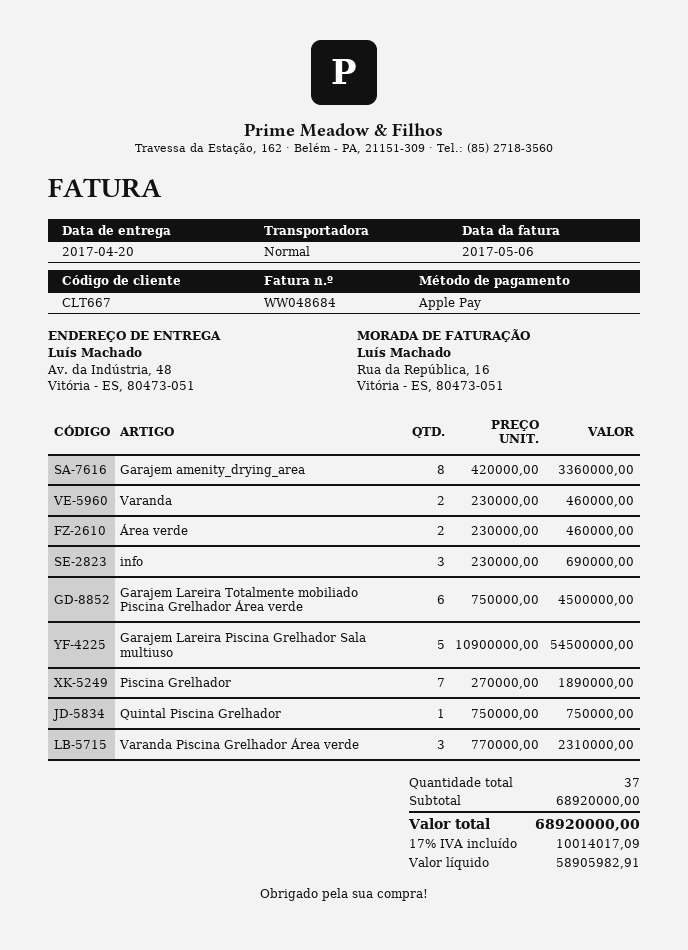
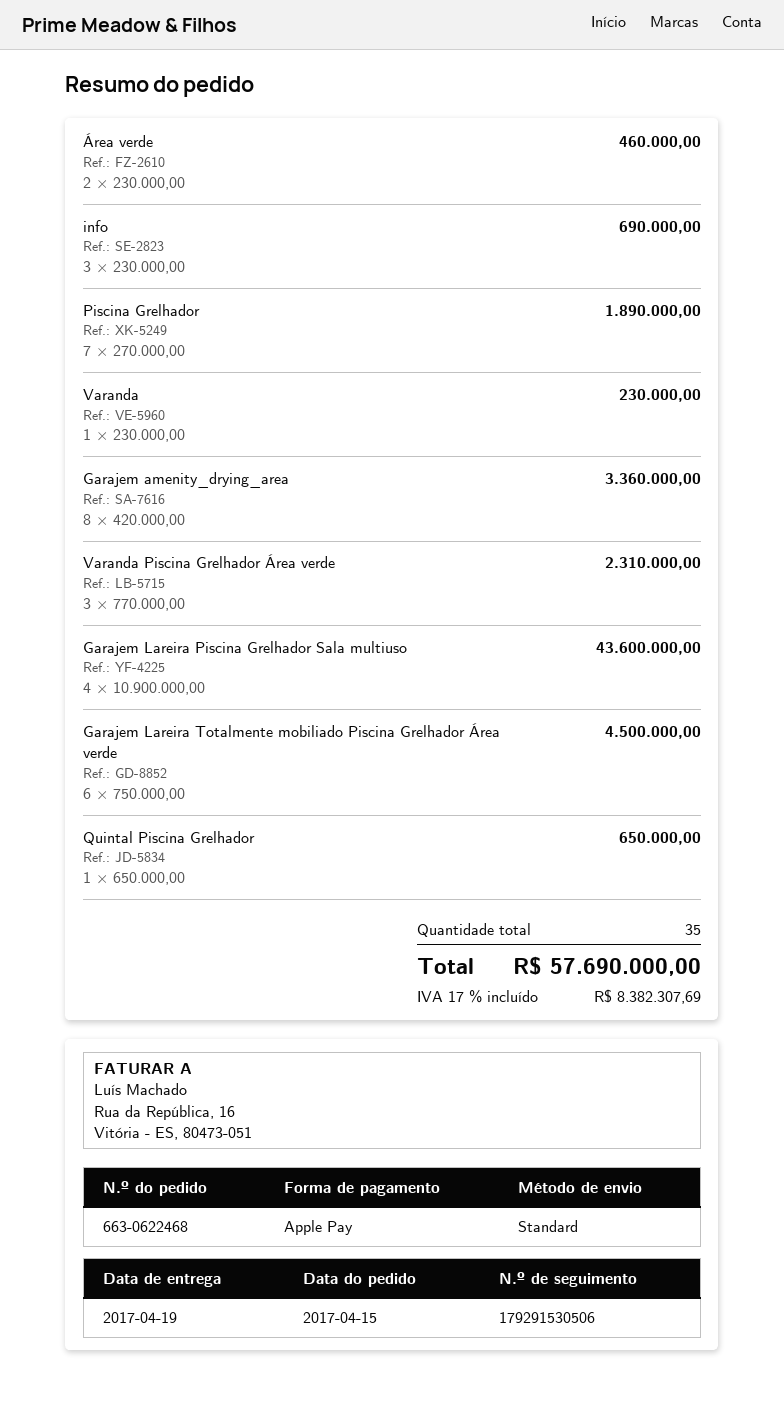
delivery date: 2017-04-20 -> 2017-04-19
Varanda: 2 x 230000.00 = 460000.00 -> 1 x 230000.00 = 230000.00
Garajem Lareira Piscina Grelhador Sala multiuso: 5 x 10900000.00 = 54500000.00 -> 4 x 10900000.00 = 43600000.00
Quintal Piscina Grelhador: 1 x 750000.00 = 750000.00 -> 1 x 650000.00 = 650000.00
total quantity: 37 -> 35
tax: 17% = 10014017.09 -> 17% = 8382307.69
total: 68920000.00 -> 57690000.00

